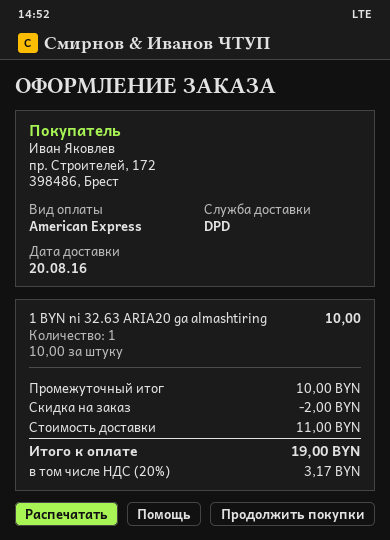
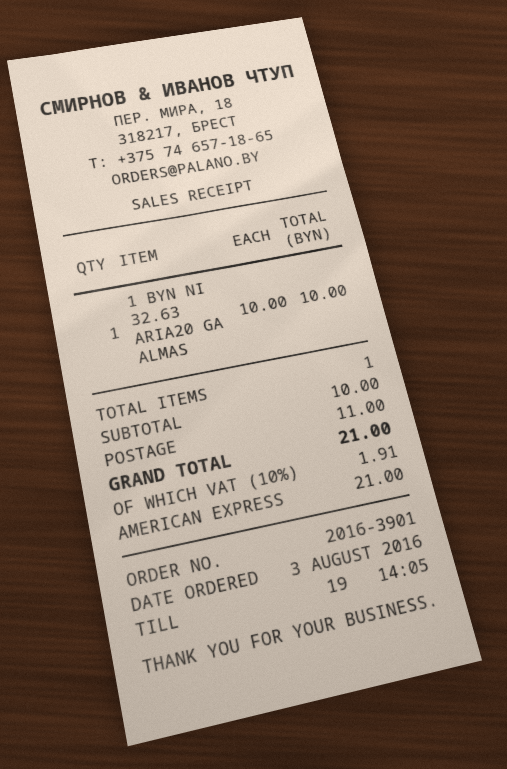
discount: 2.00 -> none
tax: 20% = 3.17 -> 10% = 1.91
total: 19.00 -> 21.00

